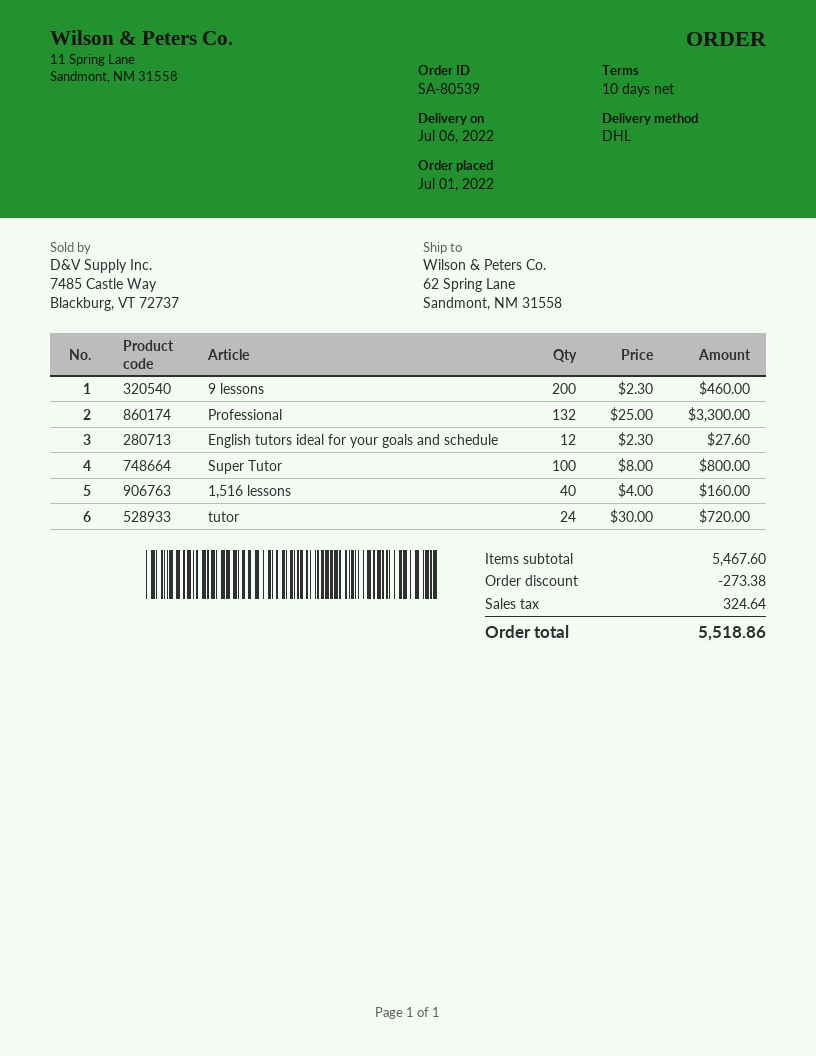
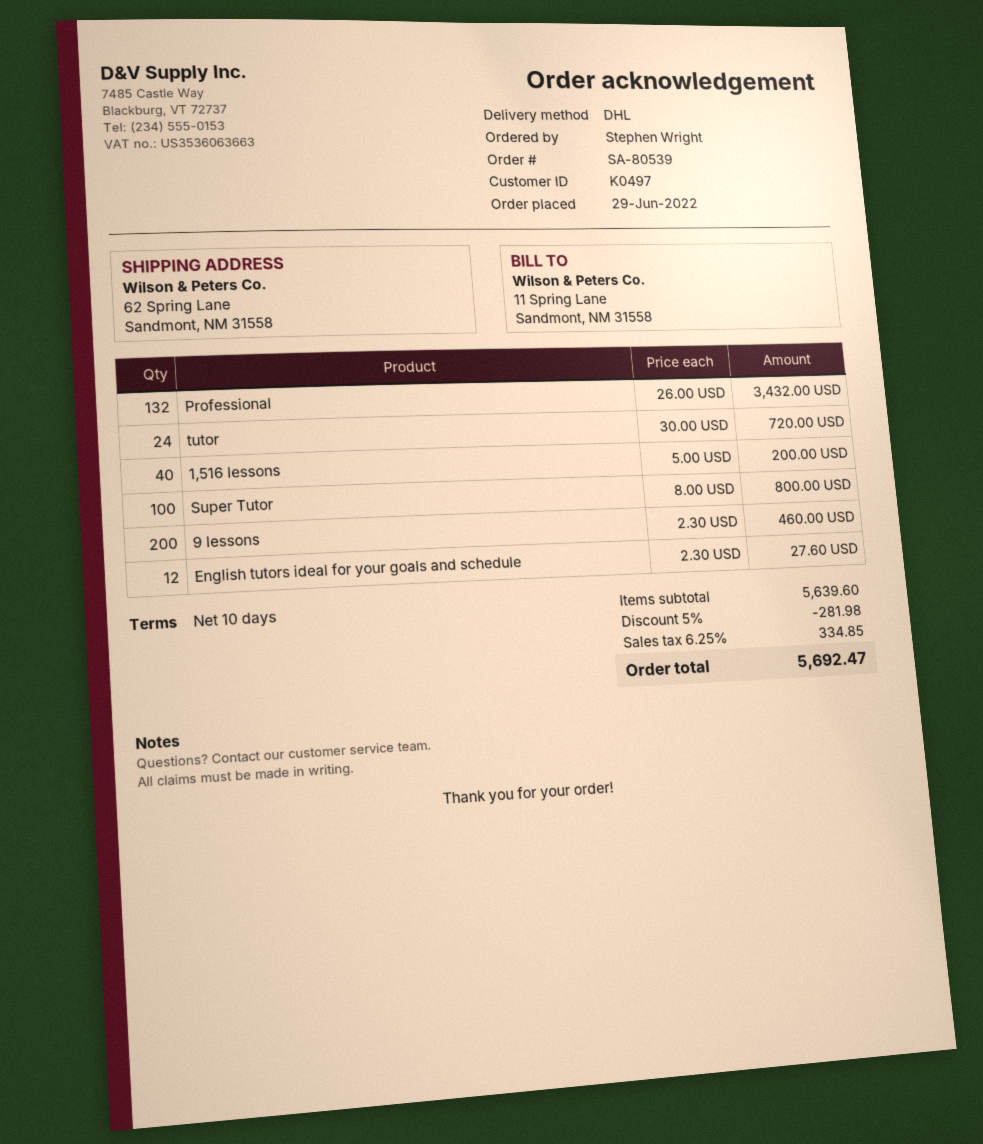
order date: 2022-07-01 -> 2022-06-29
Professional: 132 x 25.00 = 3300.00 -> 132 x 26.00 = 3432.00
1,516 lessons: 40 x 4.00 = 160.00 -> 40 x 5.00 = 200.00
subtotal: 5467.60 -> 5639.60
discount: 273.38 -> 281.98
tax: 324.64 -> 334.85
total: 5518.86 -> 5692.47

